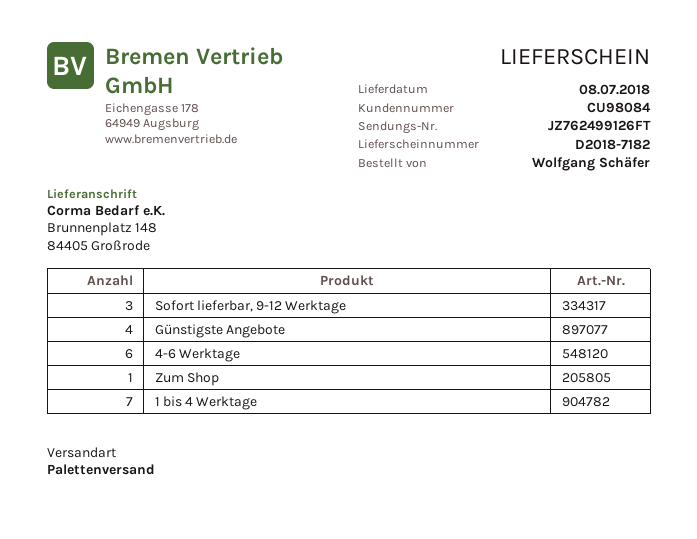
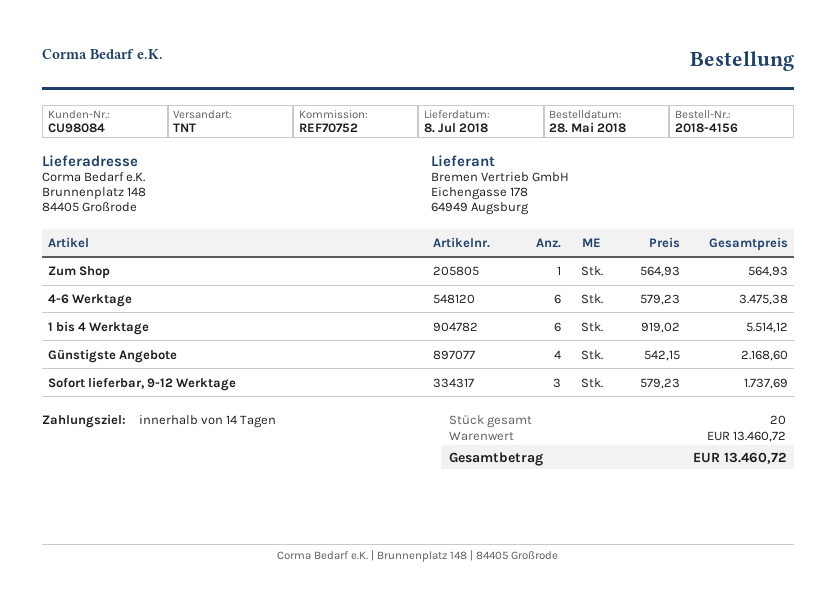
shipping method: pallet freight -> TNT
1 bis 4 Werktage: 7 -> 6

